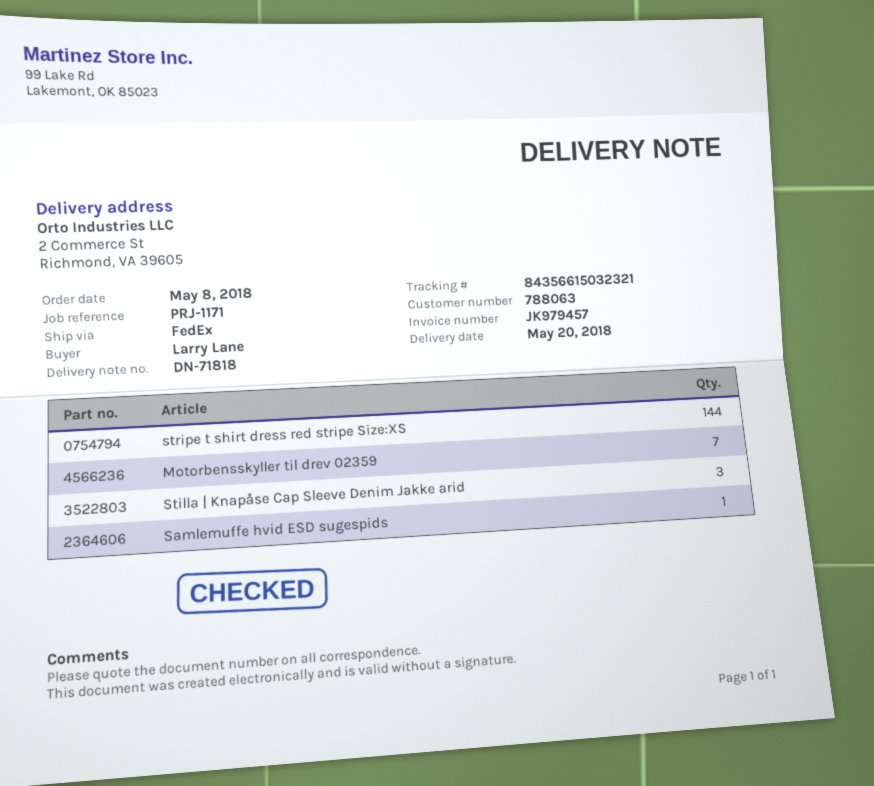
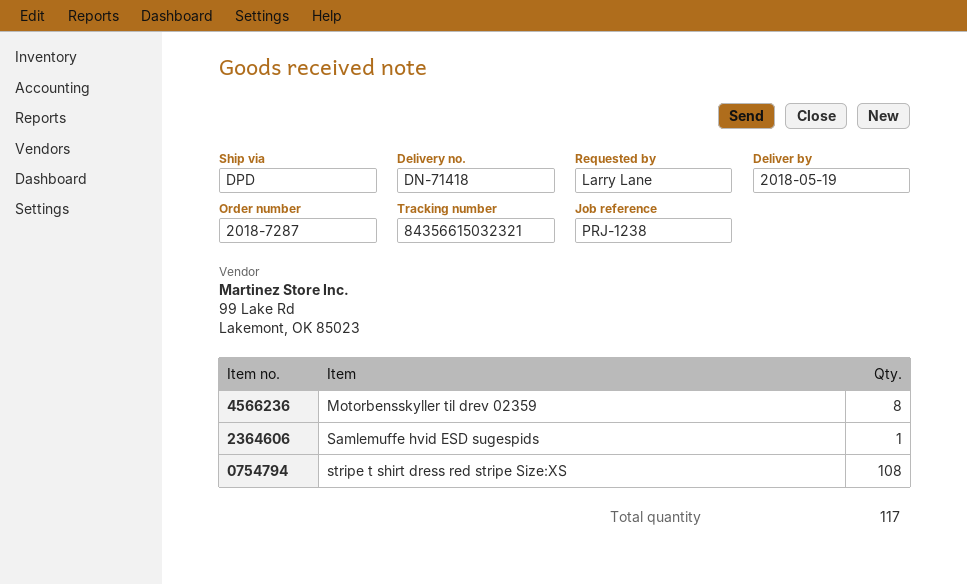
delivery note number: DN-71818 -> DN-71418
delivery date: 2018-05-20 -> 2018-05-19
reference: PRJ-1171 -> PRJ-1238
shipping method: FedEx -> DPD
stripe t shirt dress red stripe Size:XS: 144 -> 108
Motorbensskyller til drev 02359: 7 -> 8
Stilla | Knapåse Cap Sleeve Denim Jakke arid: 3 -> none

